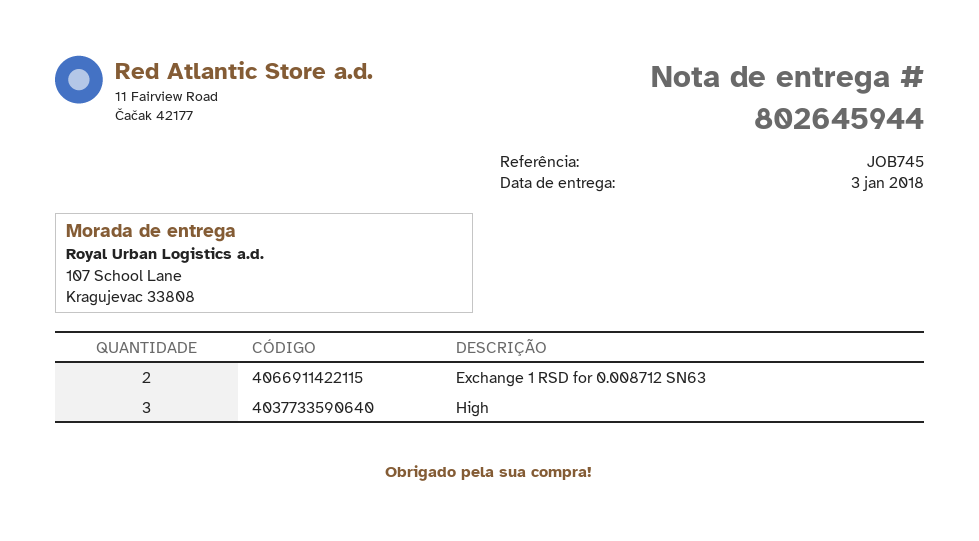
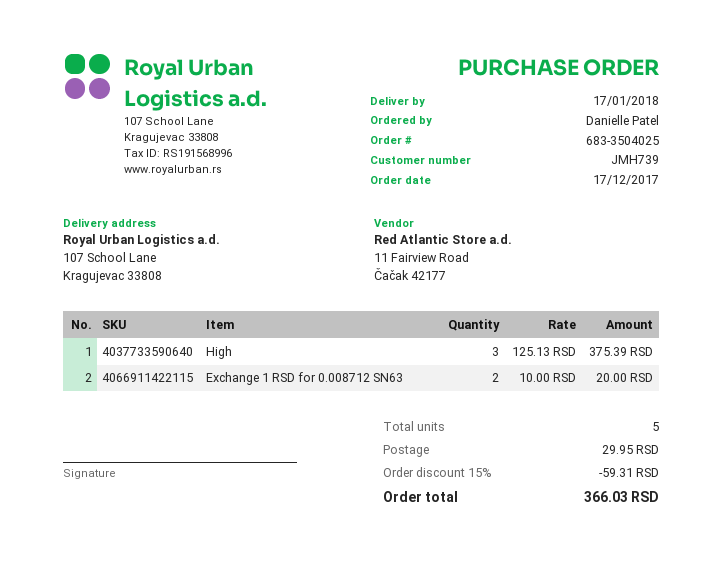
delivery date: 2018-01-03 -> 2018-01-17

